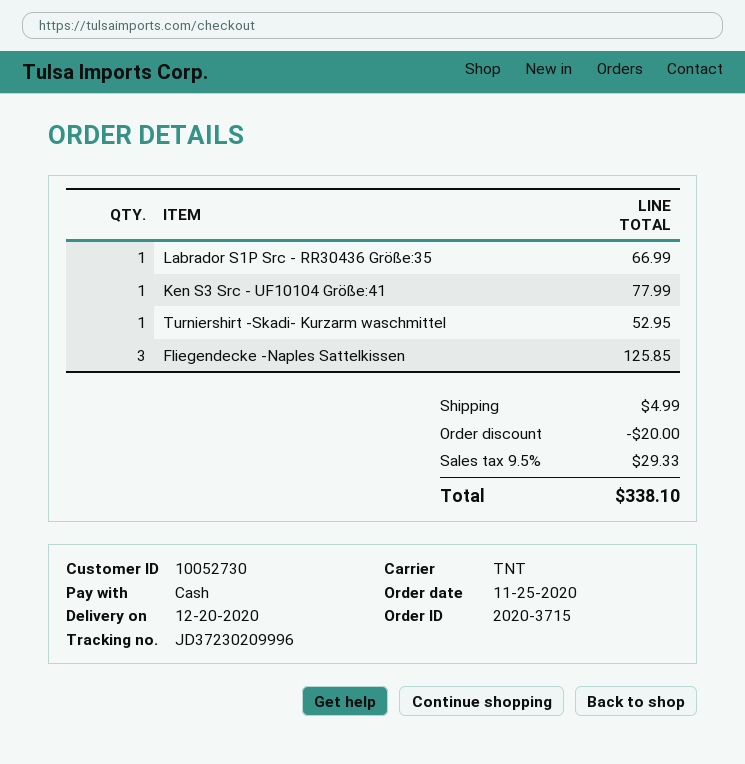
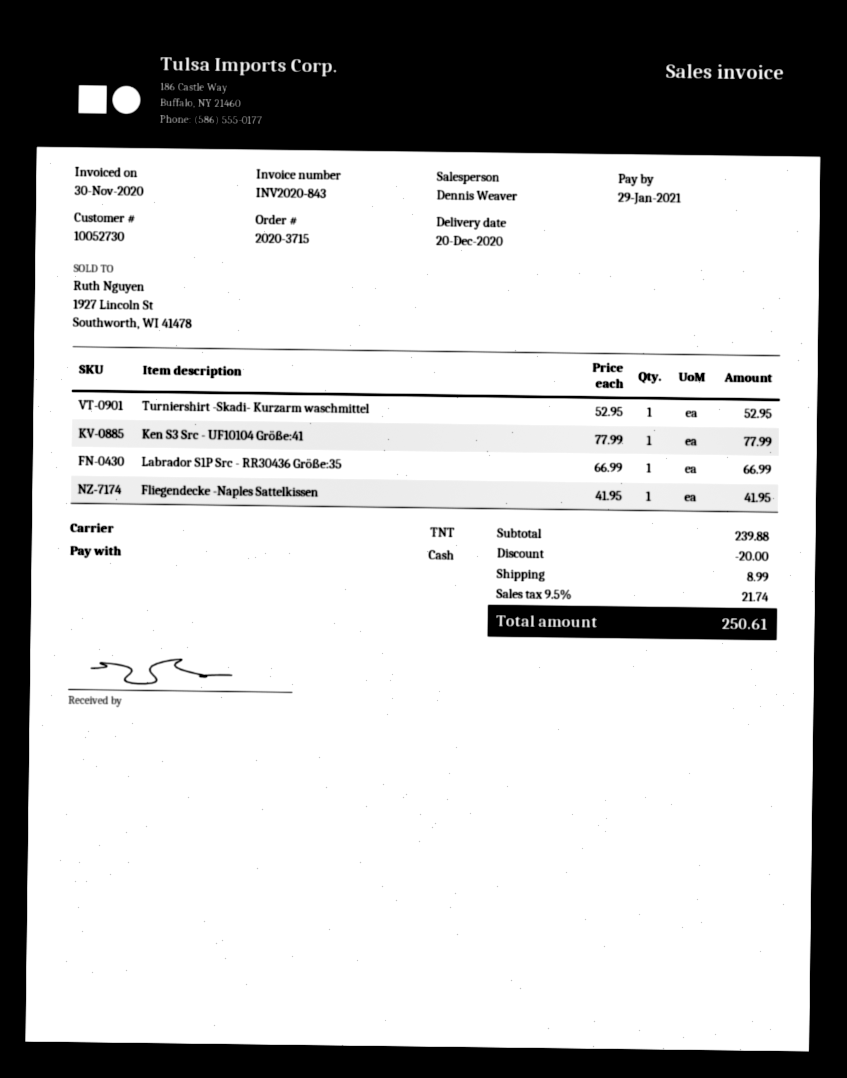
Fliegendecke -Naples Sattelkissen: 3 for 125.85 -> 1 for 41.95
shipping: 4.99 -> 8.99
tax: 9.5% = 29.33 -> 9.5% = 21.74
total: 338.10 -> 250.61

